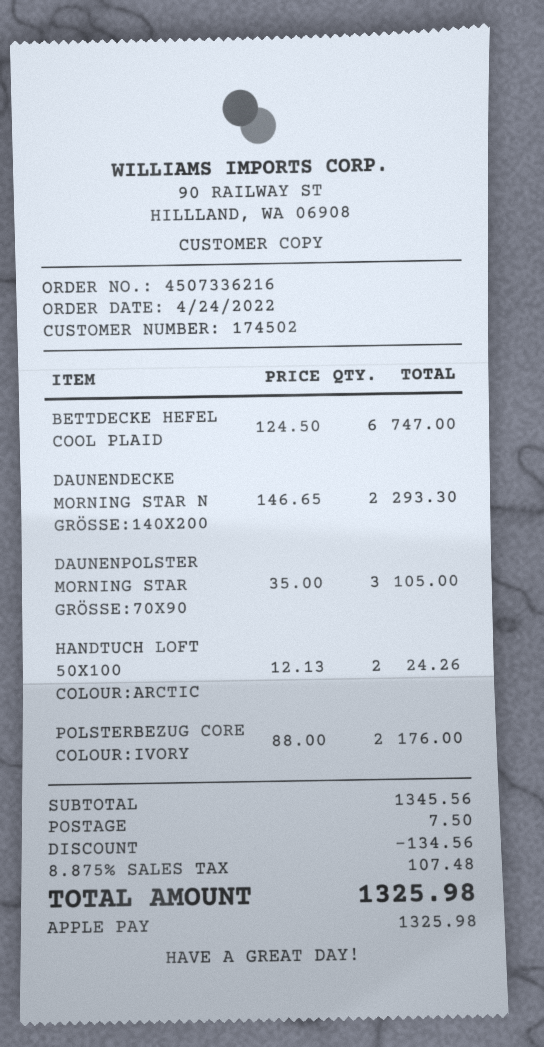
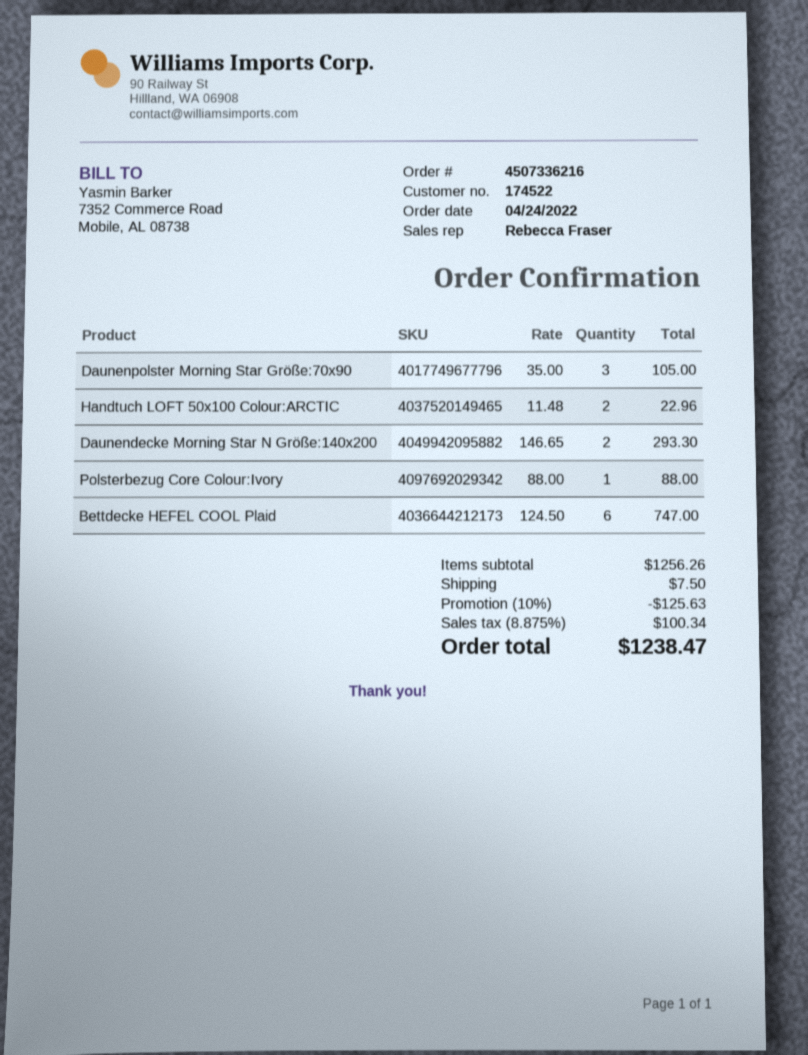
customer number: 174502 -> 174522
HANDTUCH LOFT 50X100 COLOUR:ARCTIC: 2 x 12.13 = 24.26 -> 2 x 11.48 = 22.96
POLSTERBEZUG CORE COLOUR:IVORY: 2 x 88.00 = 176.00 -> 1 x 88.00 = 88.00
subtotal: 1345.56 -> 1256.26
discount: 134.56 -> 125.63
tax: 8.875% = 107.48 -> 8.875% = 100.34
total: 1325.98 -> 1238.47

